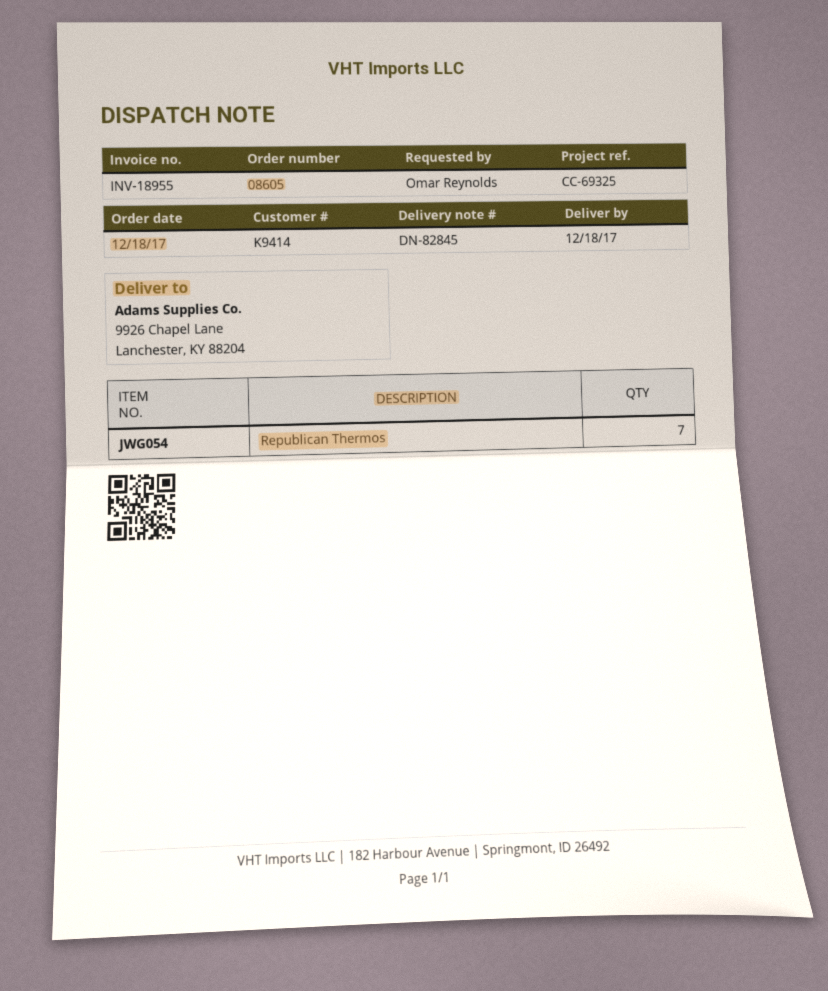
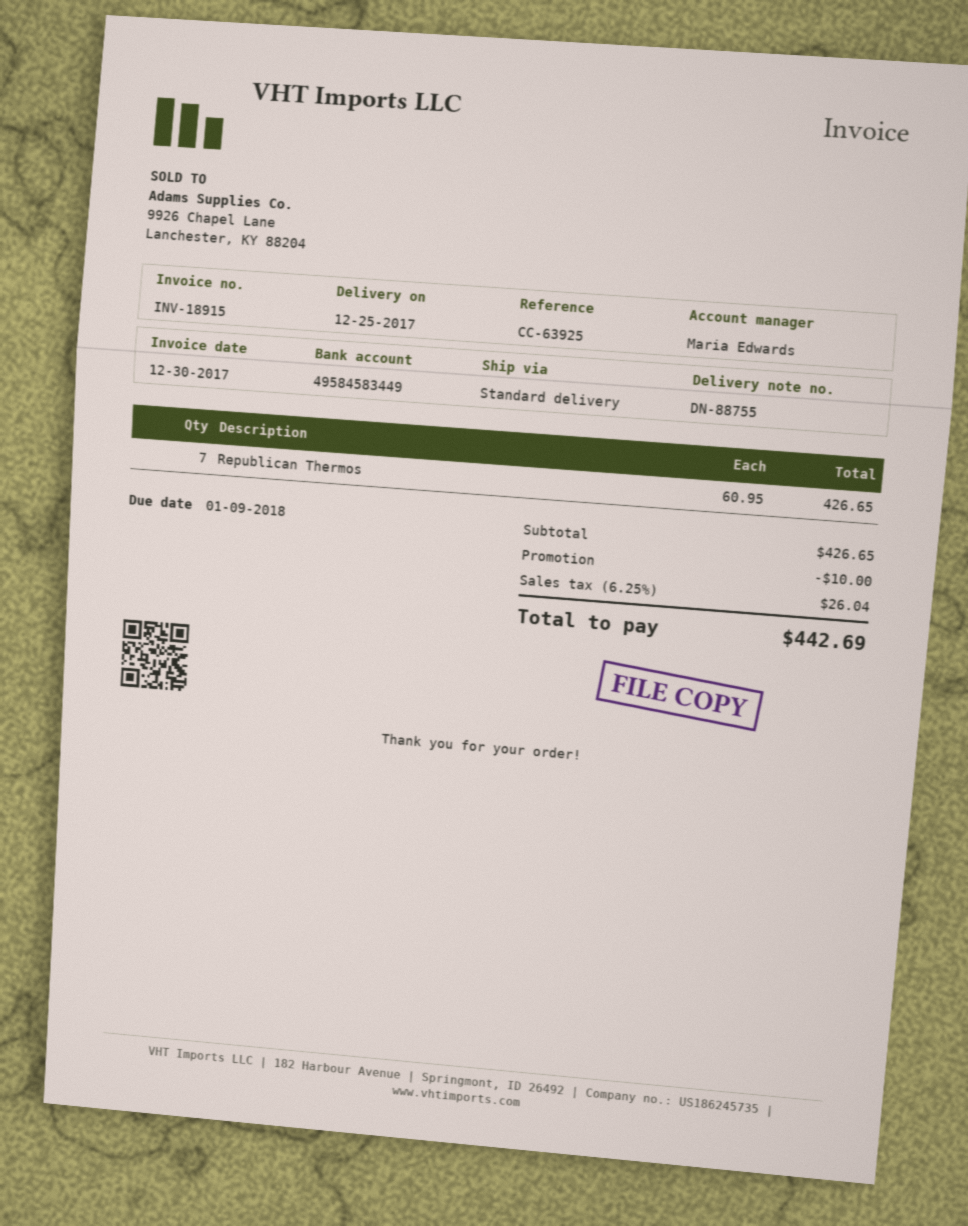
delivery note number: DN-82845 -> DN-88755
delivery date: 2017-12-18 -> 2017-12-25
invoice number: INV-18955 -> INV-18915
reference: CC-69325 -> CC-63925

